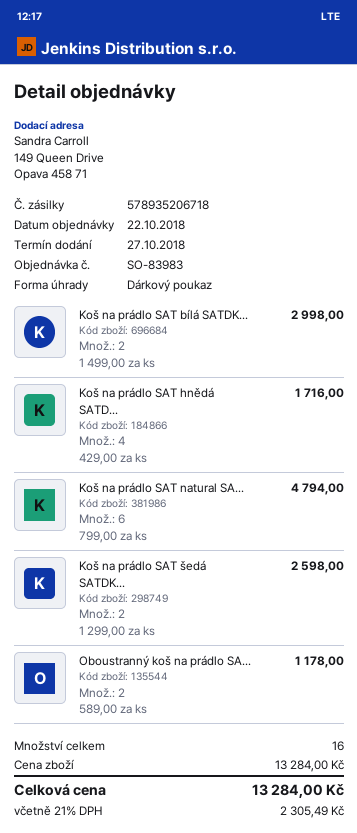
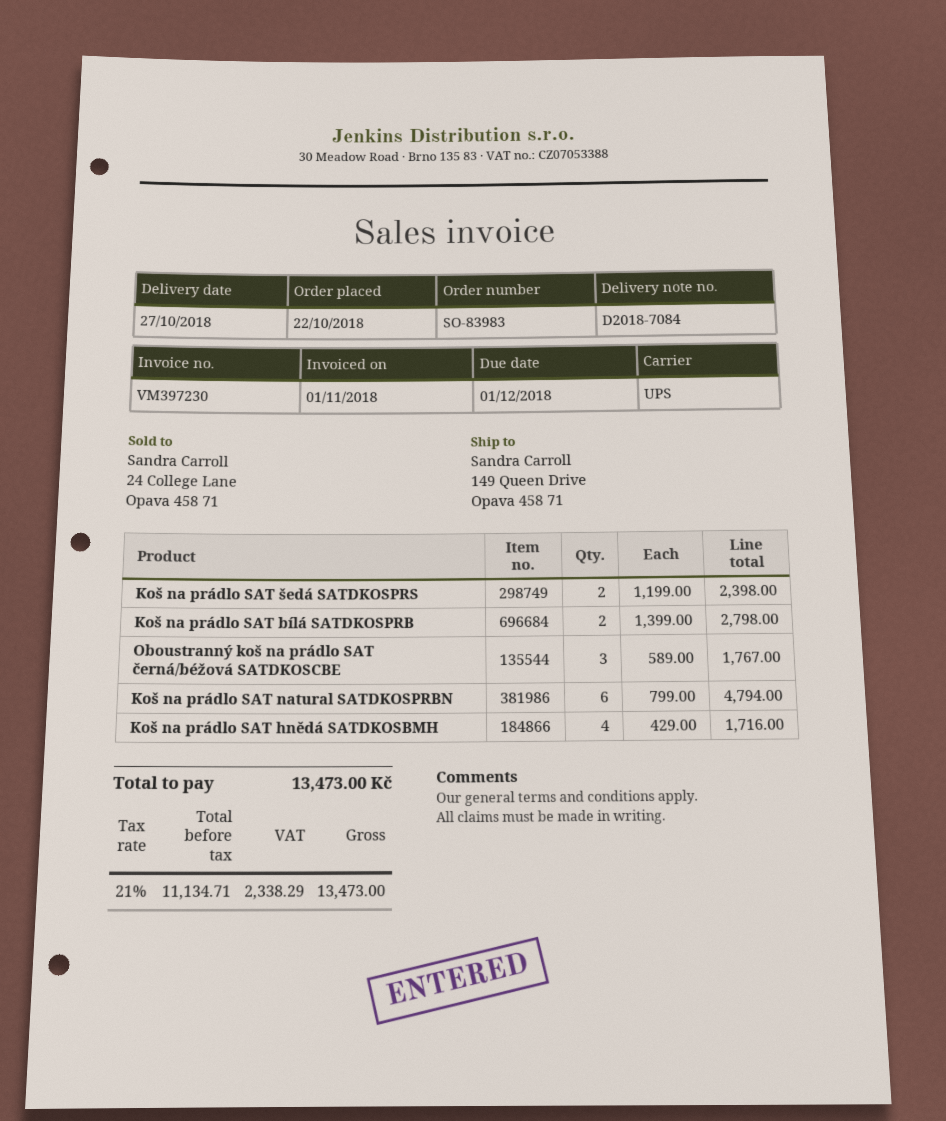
Koš na prádlo SAT bílá SATDK...: 2 x 1499.00 = 2998.00 -> 2 x 1399.00 = 2798.00
Koš na prádlo SAT šedá SATDK...: 2 x 1299.00 = 2598.00 -> 2 x 1199.00 = 2398.00
Oboustranný koš na prádlo SA...: 2 x 589.00 = 1178.00 -> 3 x 589.00 = 1767.00
tax: 21% = 2305.49 -> 21% = 2338.29
total: 13284.00 -> 13473.00

